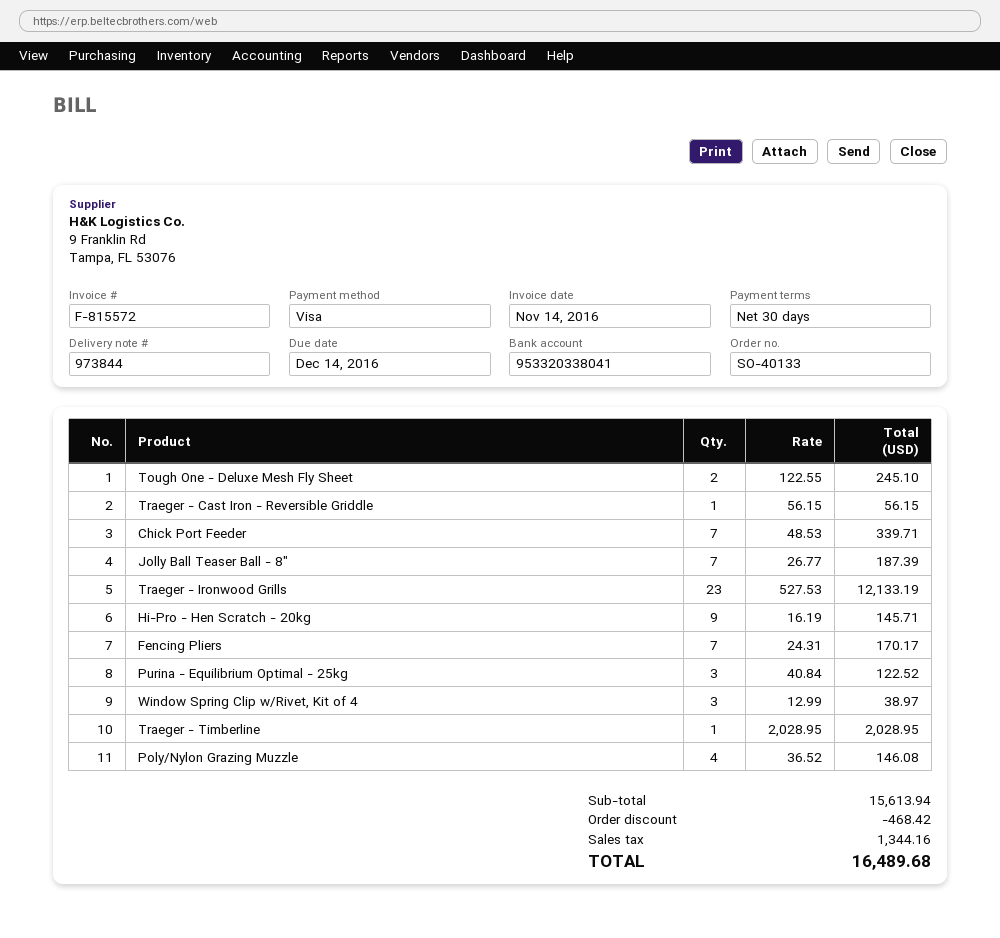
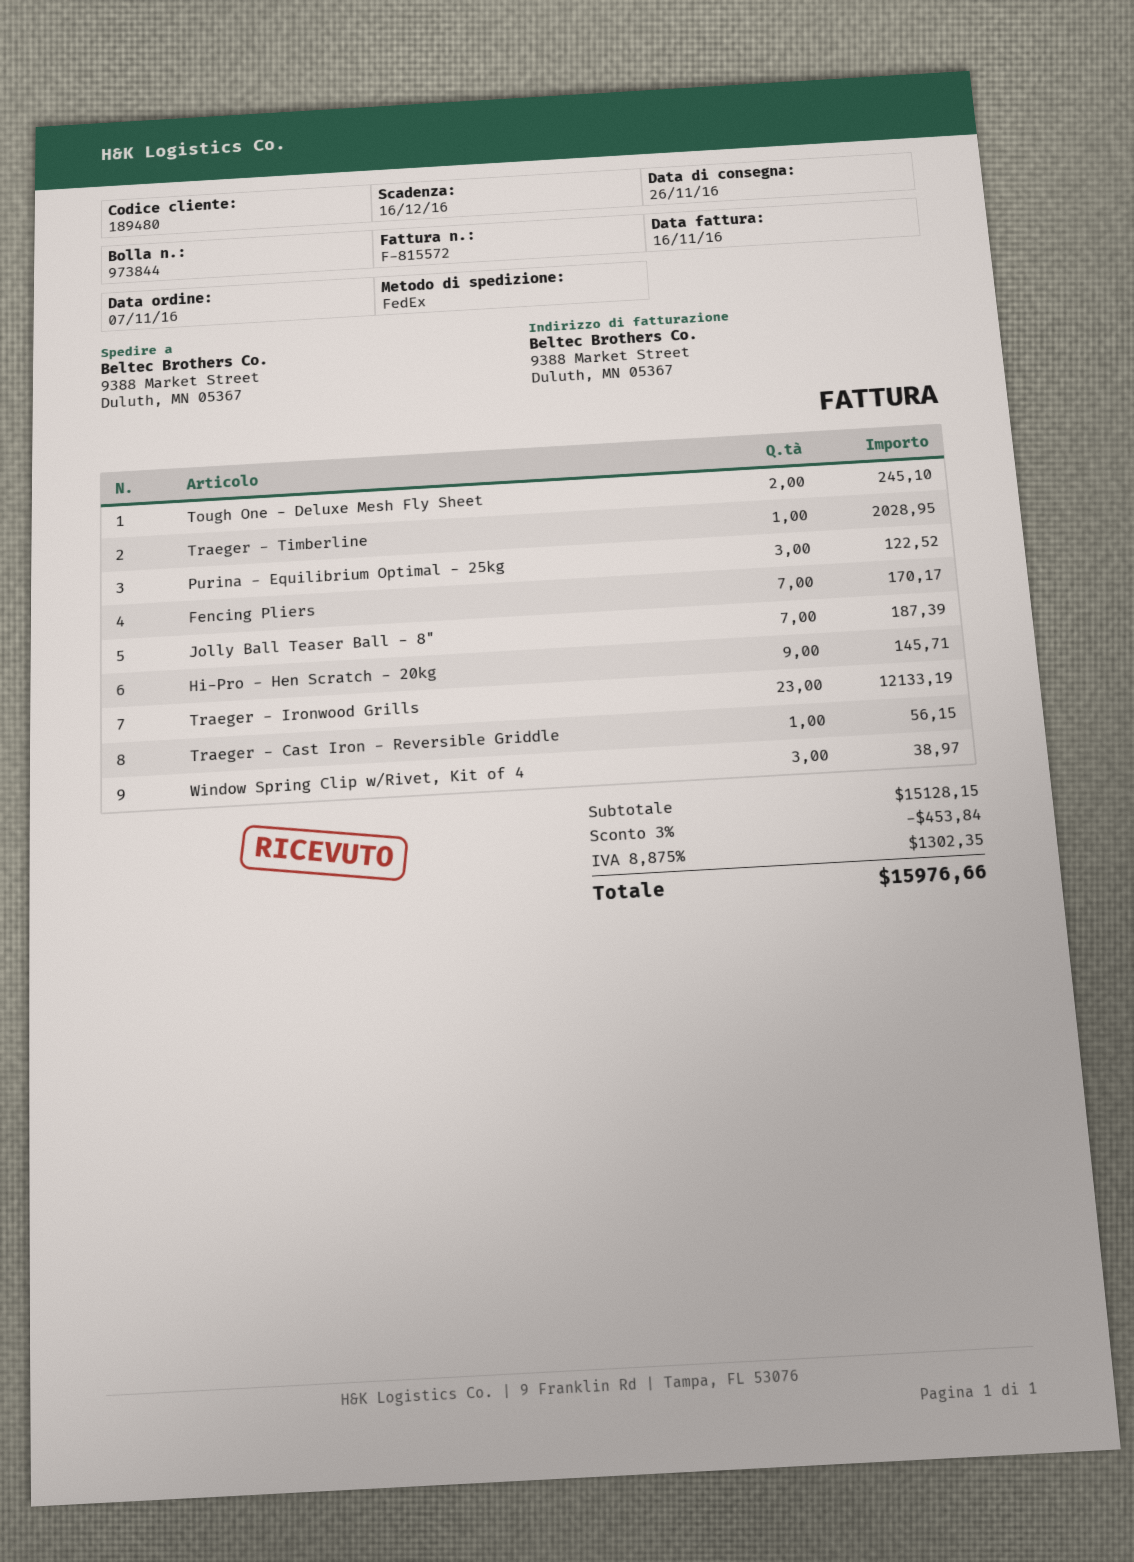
invoice date: 2016-11-14 -> 2016-11-16
due date: 2016-12-14 -> 2016-12-16
Chick Port Feeder: 7 for 339.71 -> none
Poly/Nylon Grazing Muzzle: 4 for 146.08 -> none
subtotal: 15613.94 -> 15128.15
discount: 468.42 -> 453.84
tax: 1344.16 -> 1302.35
total: 16489.68 -> 15976.66

